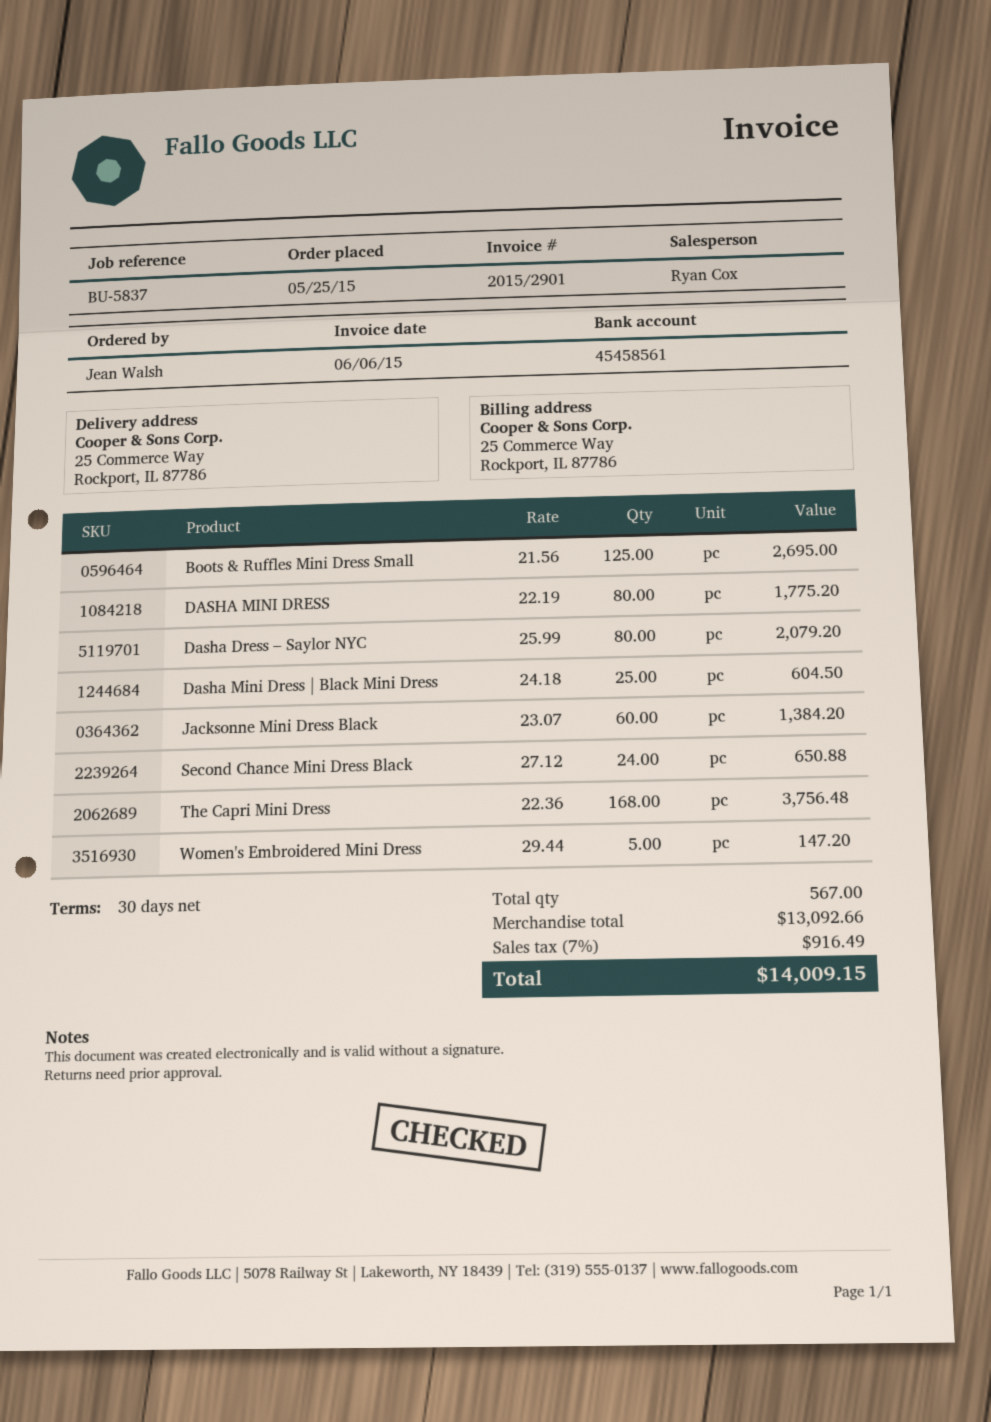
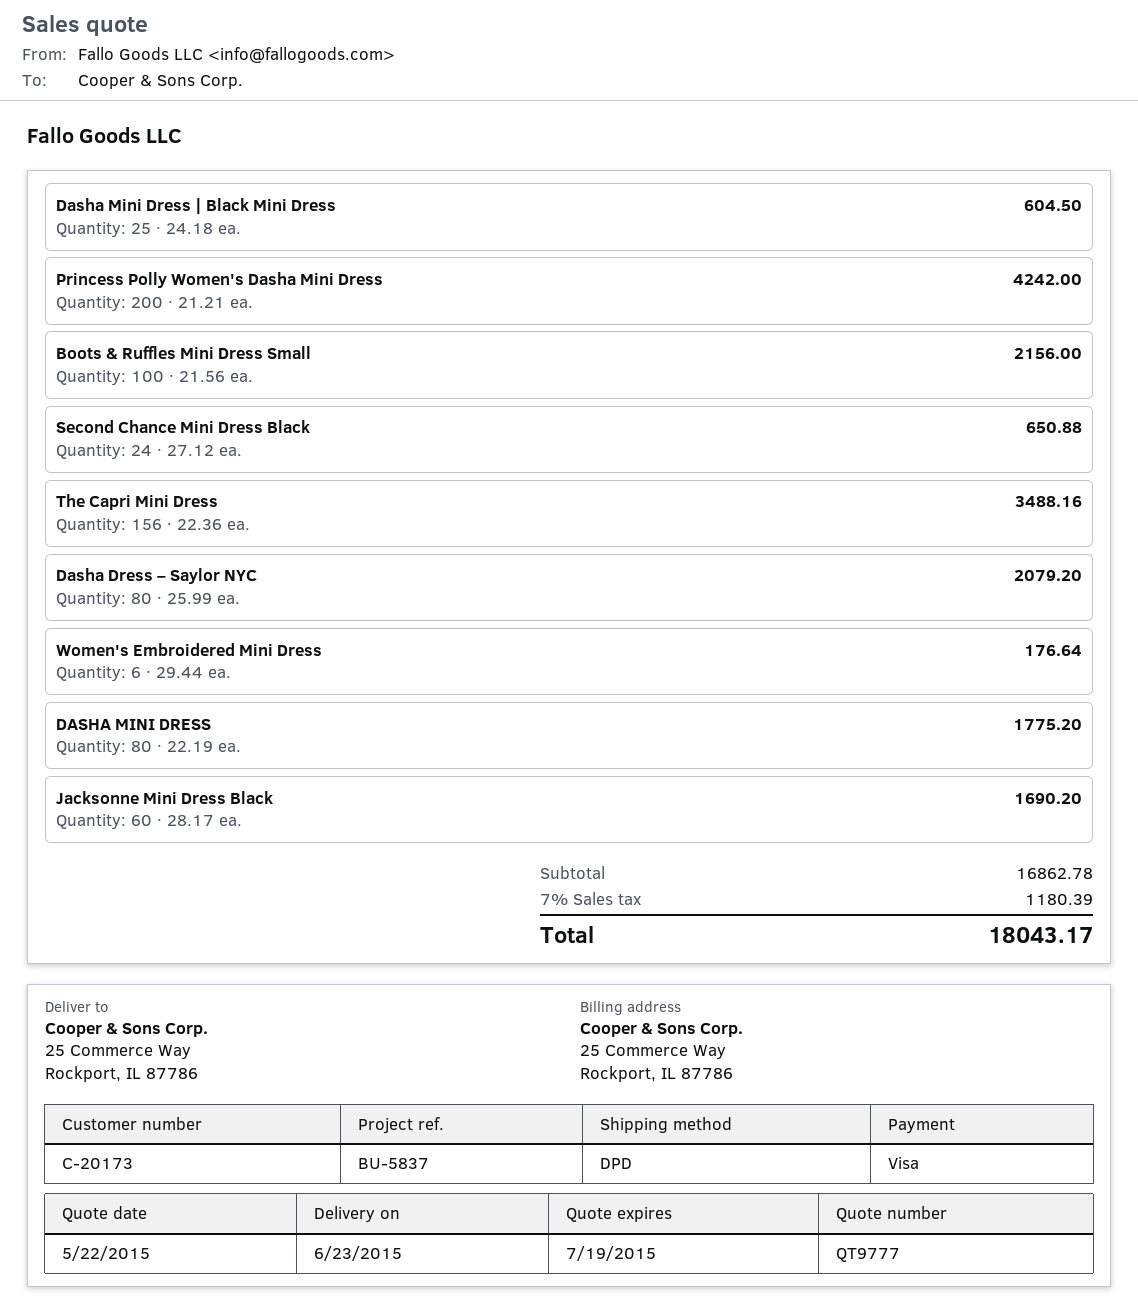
Boots & Ruffles Mini Dress Small: 125 x 21.56 = 2695.00 -> 100 x 21.56 = 2156.00
Jacksonne Mini Dress Black: 60 x 23.07 = 1384.20 -> 60 x 28.17 = 1690.20
The Capri Mini Dress: 168 x 22.36 = 3756.48 -> 156 x 22.36 = 3488.16
Women's Embroidered Mini Dress: 5 x 29.44 = 147.20 -> 6 x 29.44 = 176.64
Princess Polly Women's Dasha Mini Dress: none -> 200 x 21.21 = 4242.00
subtotal: 13092.66 -> 16862.78
tax: 7% = 916.49 -> 7% = 1180.39
total: 14009.15 -> 18043.17

